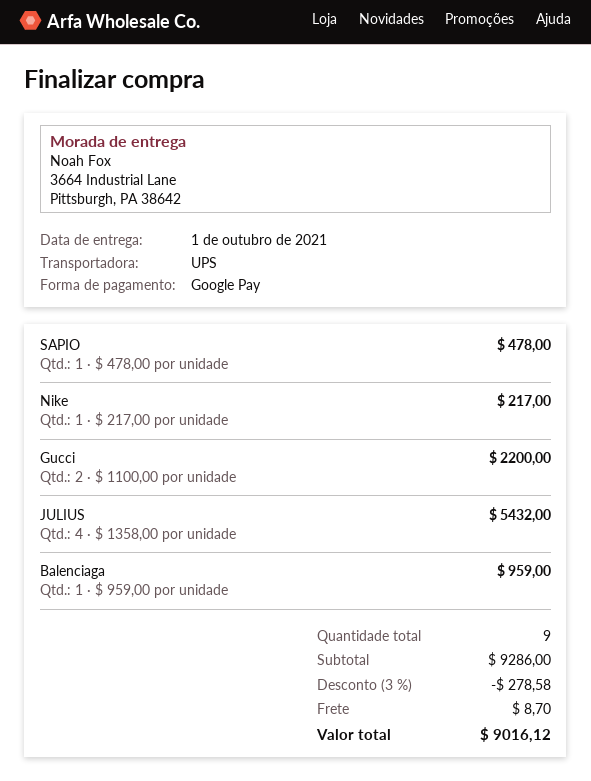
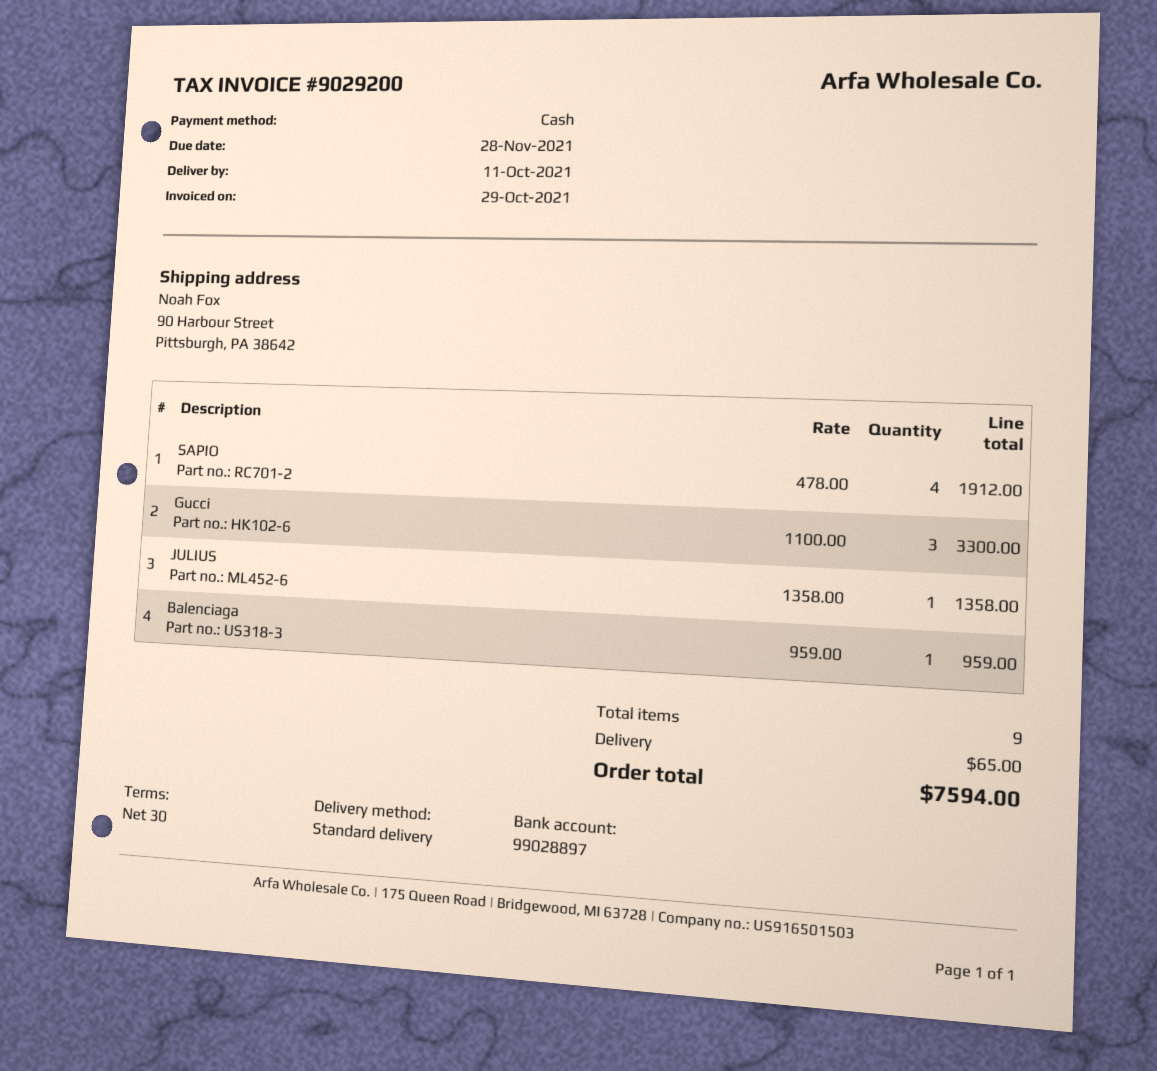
delivery date: 2021-10-01 -> 2021-10-11
payment method: Google Pay -> cash
shipping method: UPS -> standard
ship to: 3664 Industrial Lane, Pittsburgh, PA 38642 -> 90 Harbour Street, Pittsburgh, PA 38642
SAPIO: 1 x 478.00 = 478.00 -> 4 x 478.00 = 1912.00
Nike: 1 x 217.00 = 217.00 -> none
Gucci: 2 x 1100.00 = 2200.00 -> 3 x 1100.00 = 3300.00
JULIUS: 4 x 1358.00 = 5432.00 -> 1 x 1358.00 = 1358.00
discount: 3% = 278.58 -> none
shipping: 8.70 -> 65.00
total: 9016.12 -> 7594.00

